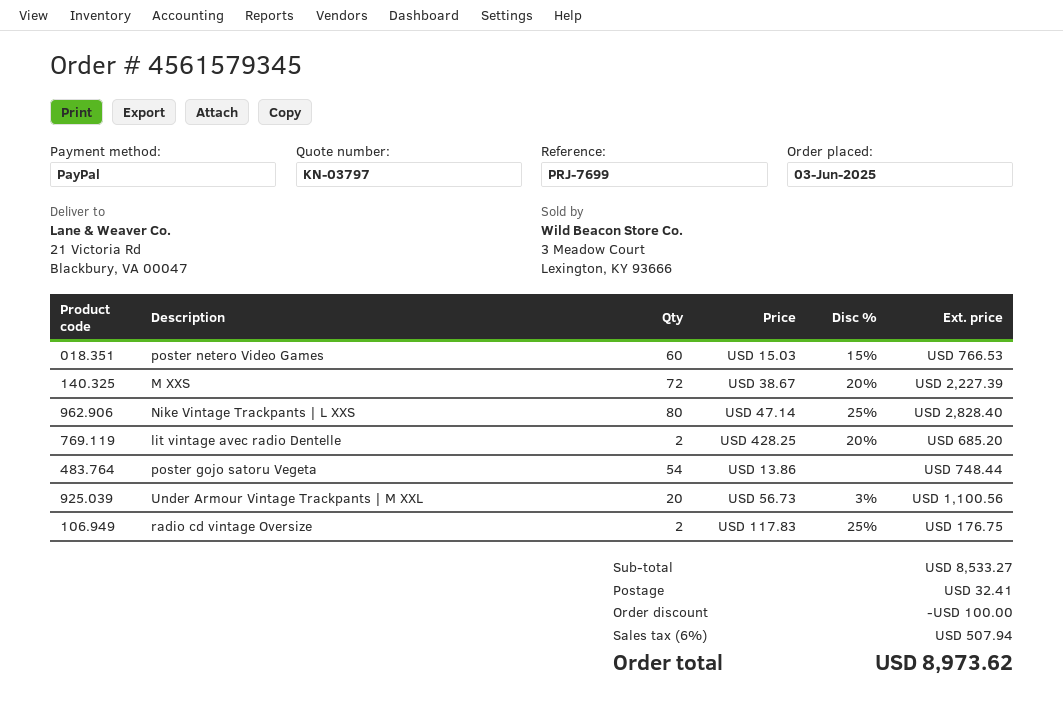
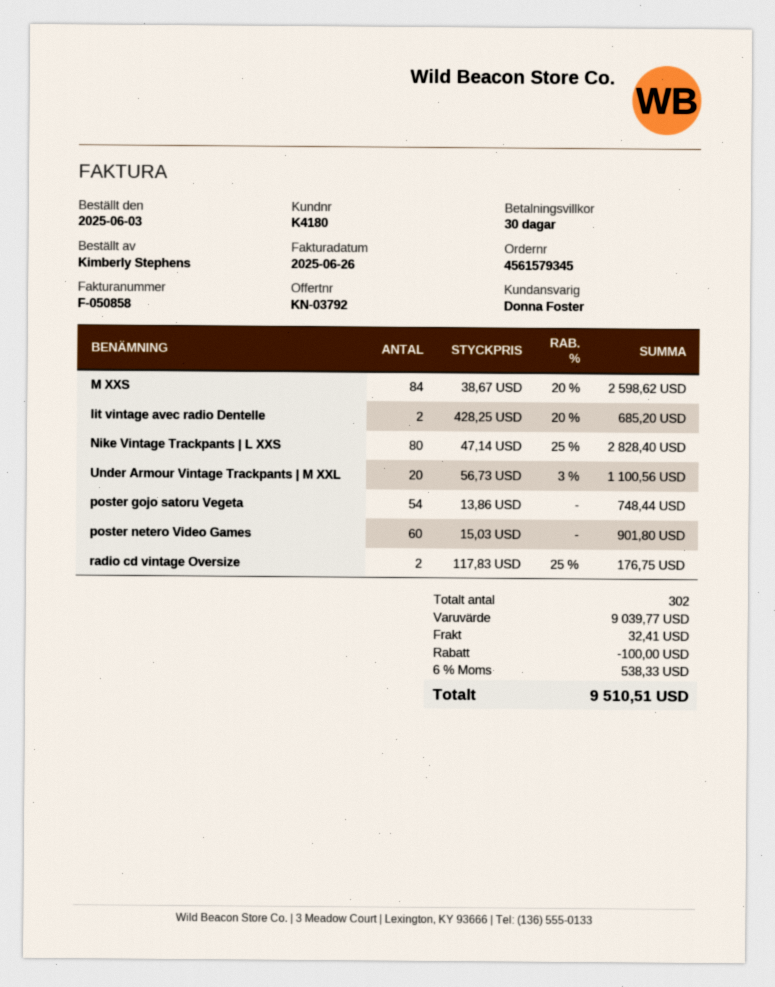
quote number: KN-03797 -> KN-03792
poster netero Video Games: 60 x 15.03 - 15% = 766.53 -> 60 x 15.03 = 901.80
M XXS: 72 x 38.67 - 20% = 2227.39 -> 84 x 38.67 - 20% = 2598.62
subtotal: 8533.27 -> 9039.77
tax: 6% = 507.94 -> 6% = 538.33
total: 8973.62 -> 9510.51

